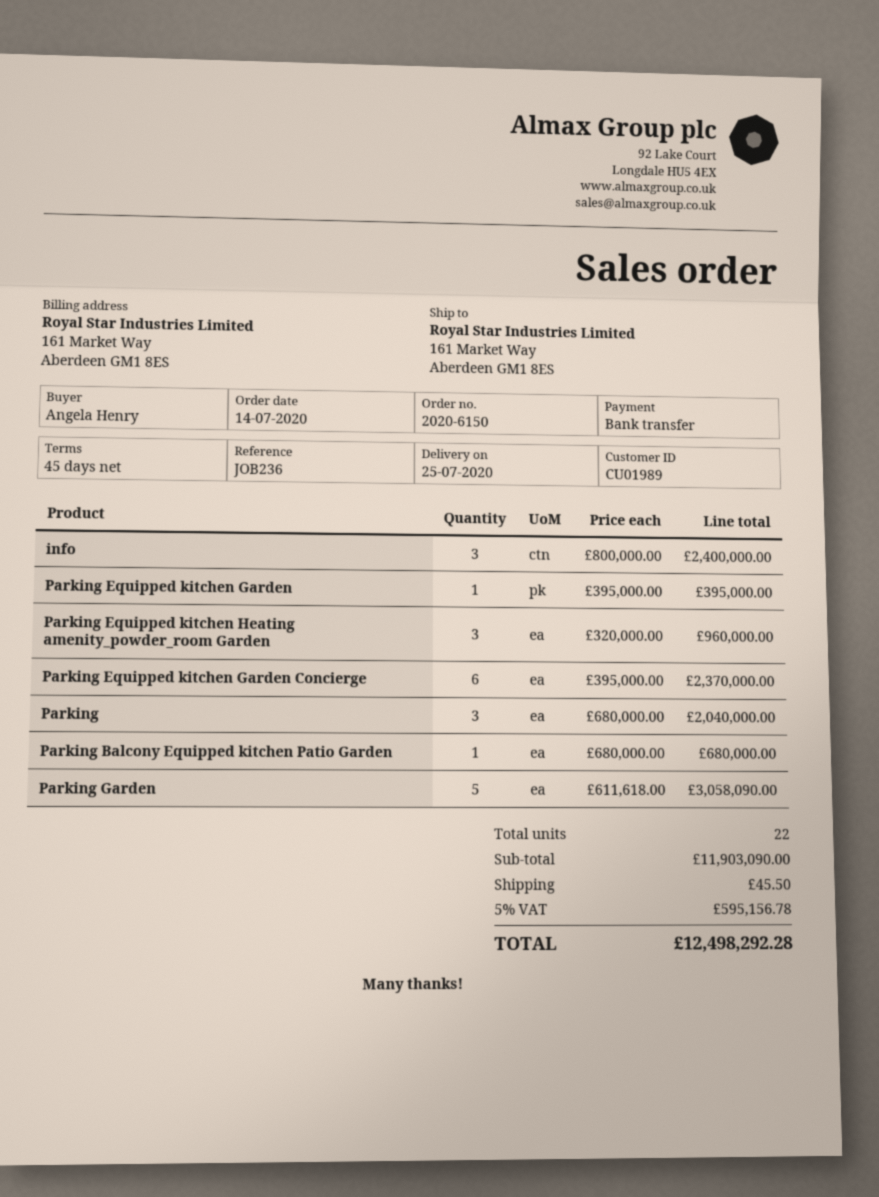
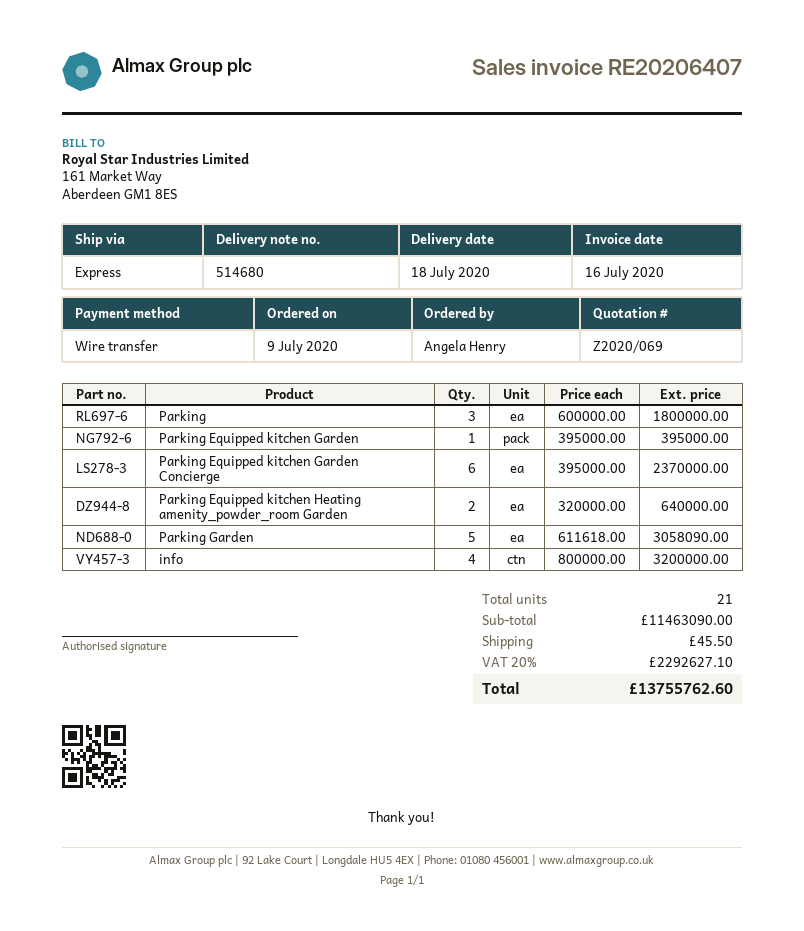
order date: 2020-07-14 -> 2020-07-09
delivery date: 2020-07-25 -> 2020-07-18
info: 3 x 800000.00 = 2400000.00 -> 4 x 800000.00 = 3200000.00
Parking Equipped kitchen Heating amenity_powder_room Garden: 3 x 320000.00 = 960000.00 -> 2 x 320000.00 = 640000.00
Parking: 3 x 680000.00 = 2040000.00 -> 3 x 600000.00 = 1800000.00
Parking Balcony Equipped kitchen Patio Garden: 1 x 680000.00 = 680000.00 -> none
total quantity: 22 -> 21
subtotal: 11903090.00 -> 11463090.00
tax: 5% = 595156.78 -> 20% = 2292627.10
total: 12498292.28 -> 13755762.60

